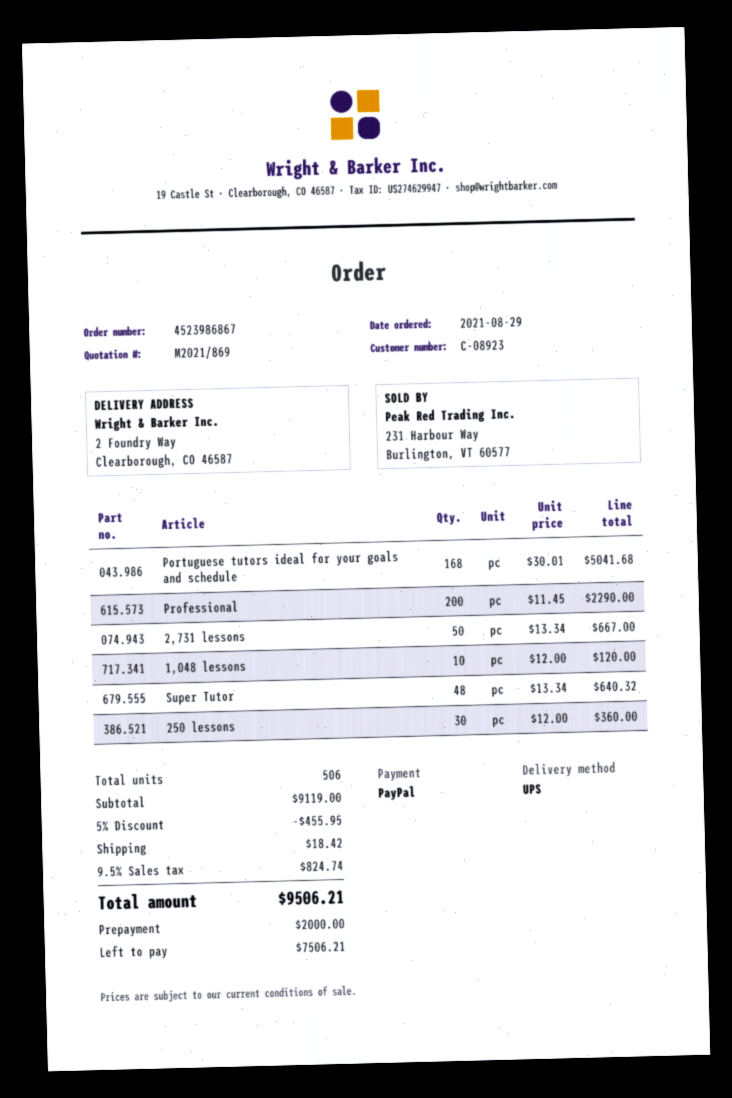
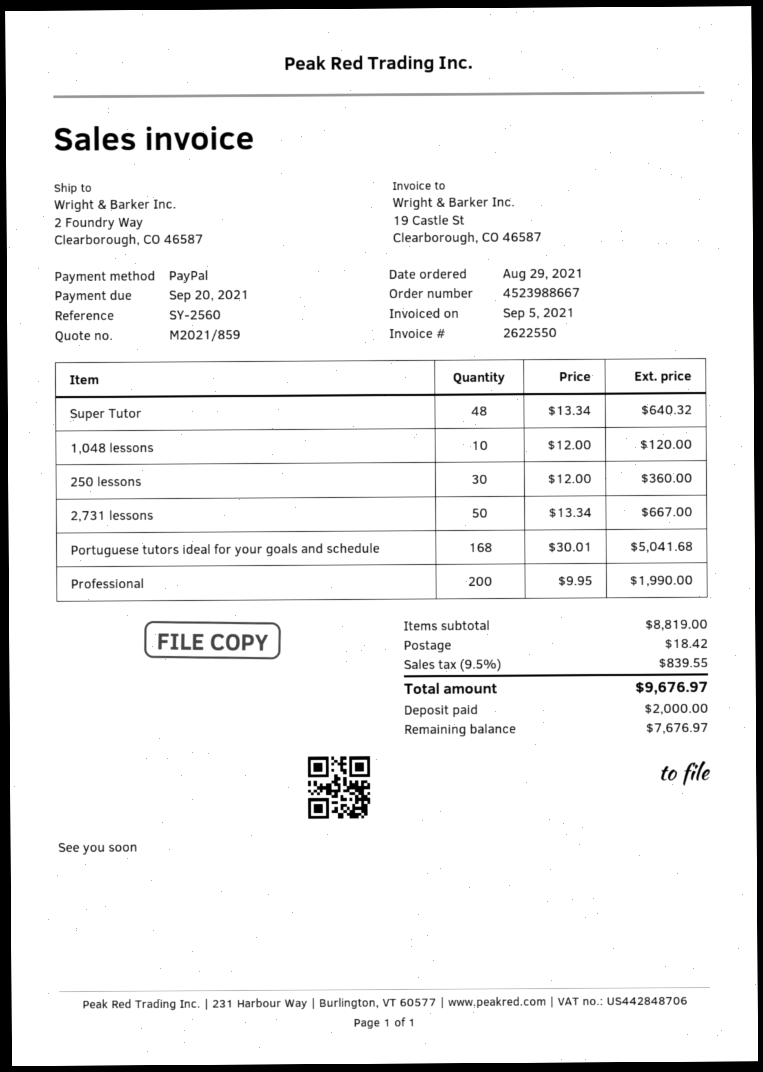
quote number: M2021/869 -> M2021/859
order number: 4523986867 -> 4523988667
Professional: 200 x 11.45 = 2290.00 -> 200 x 9.95 = 1990.00
subtotal: 9119.00 -> 8819.00
discount: 5% = 455.95 -> none
tax: 9.5% = 824.74 -> 9.5% = 839.55
total: 9506.21 -> 9676.97
balance: 7506.21 -> 7676.97

